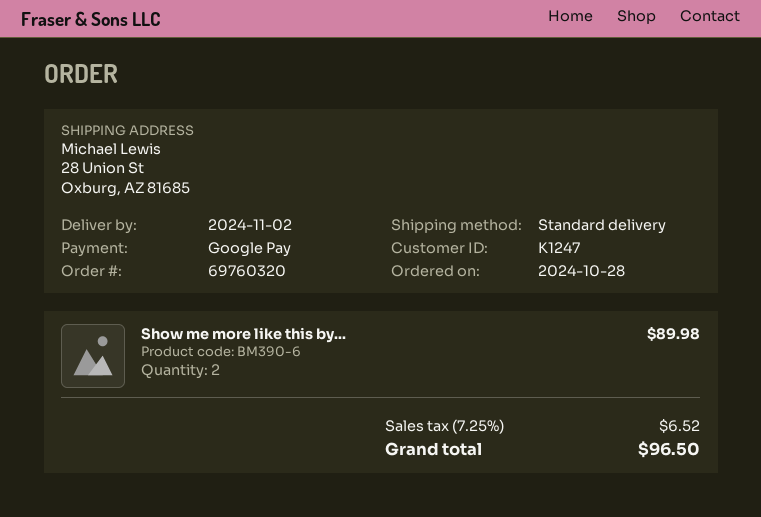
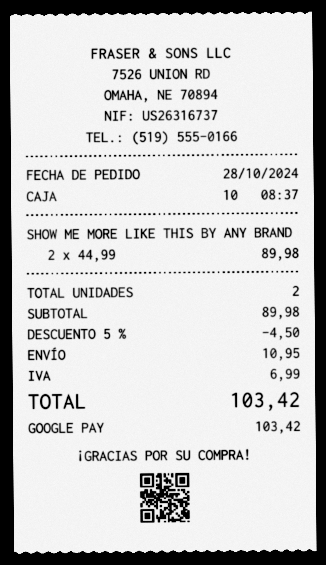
discount: none -> 5% = 4.50
shipping: none -> 10.95
tax: 6.52 -> 6.99
total: 96.50 -> 103.42

